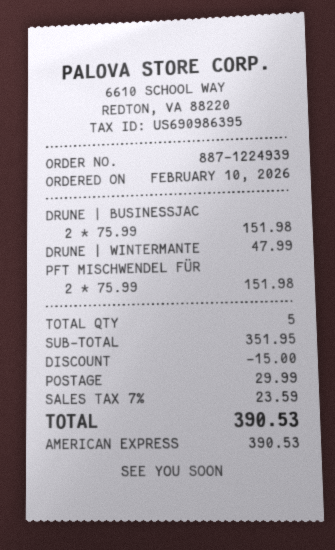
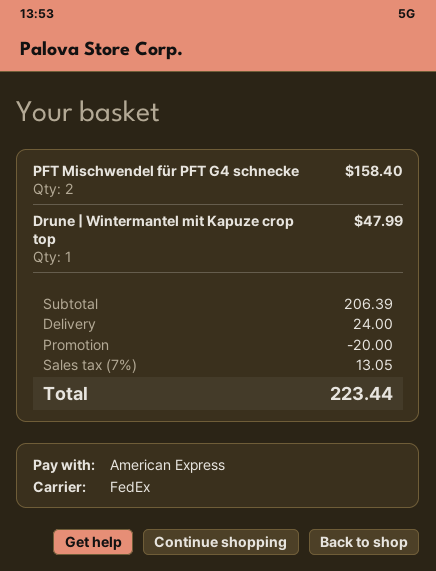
DRUNE | BUSINESSJAC: 2 for 151.98 -> none
PFT MISCHWENDEL FÜR: 2 for 151.98 -> 2 for 158.40
subtotal: 351.95 -> 206.39
discount: 15.00 -> 20.00
shipping: 29.99 -> 24.00
tax: 7% = 23.59 -> 7% = 13.05
total: 390.53 -> 223.44

